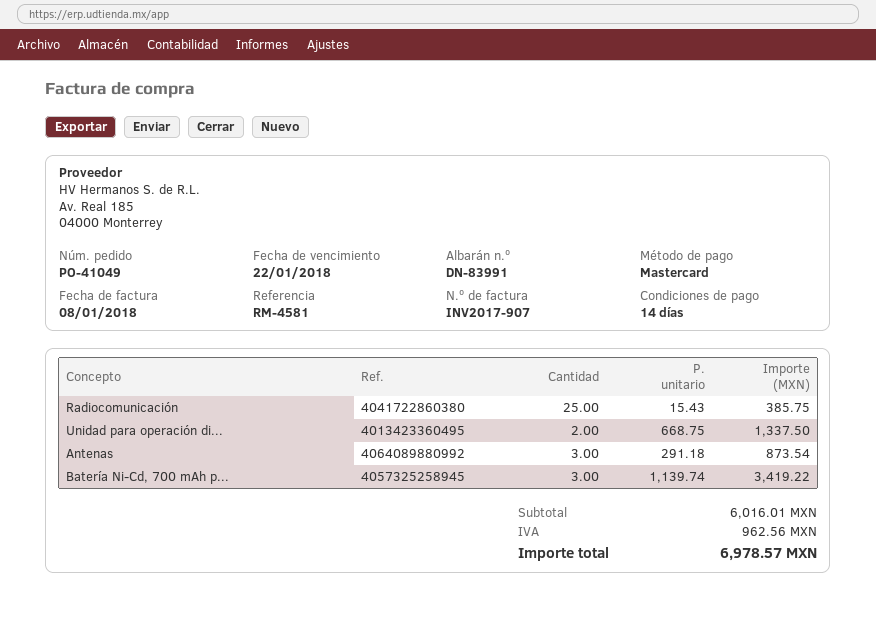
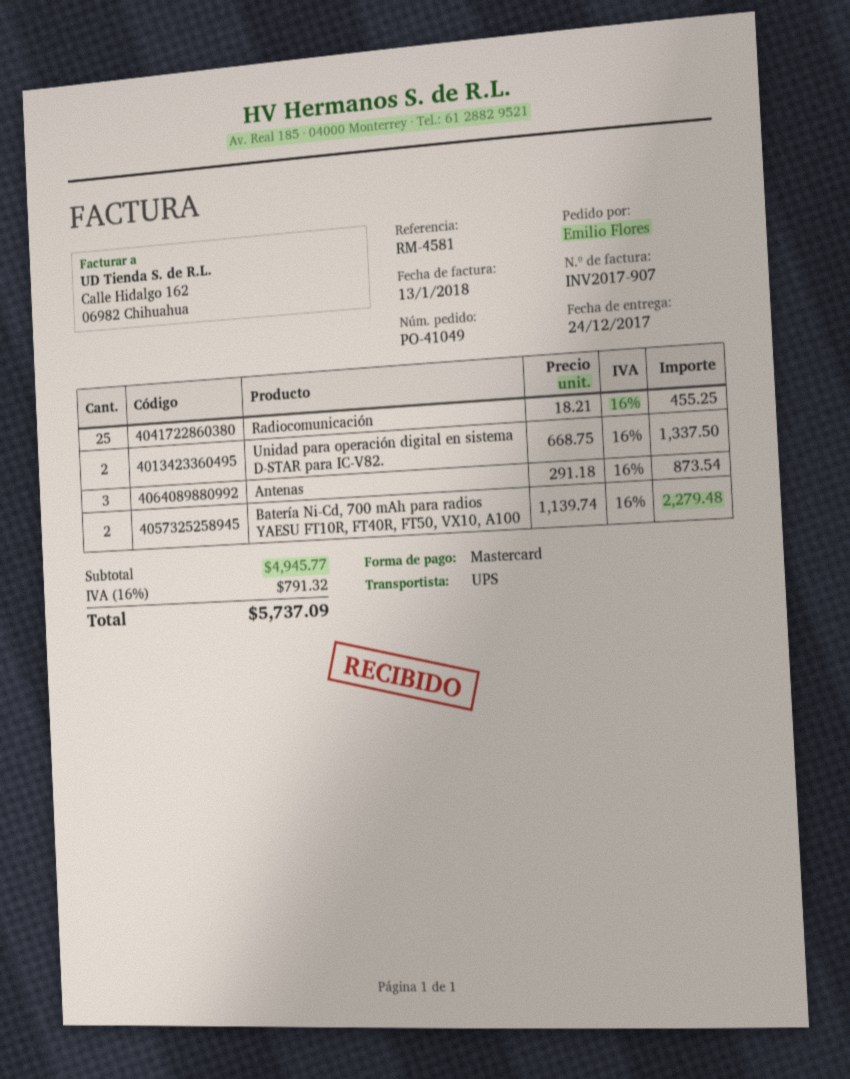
invoice date: 2018-01-08 -> 2018-01-13
Radiocomunicación: 25 x 15.43 = 385.75 -> 25 x 18.21 = 455.25
Batería Ni-Cd, 700 mAh p...: 3 x 1139.74 = 3419.22 -> 2 x 1139.74 = 2279.48
subtotal: 6016.01 -> 4945.77
tax: 962.56 -> 791.32
total: 6978.57 -> 5737.09

